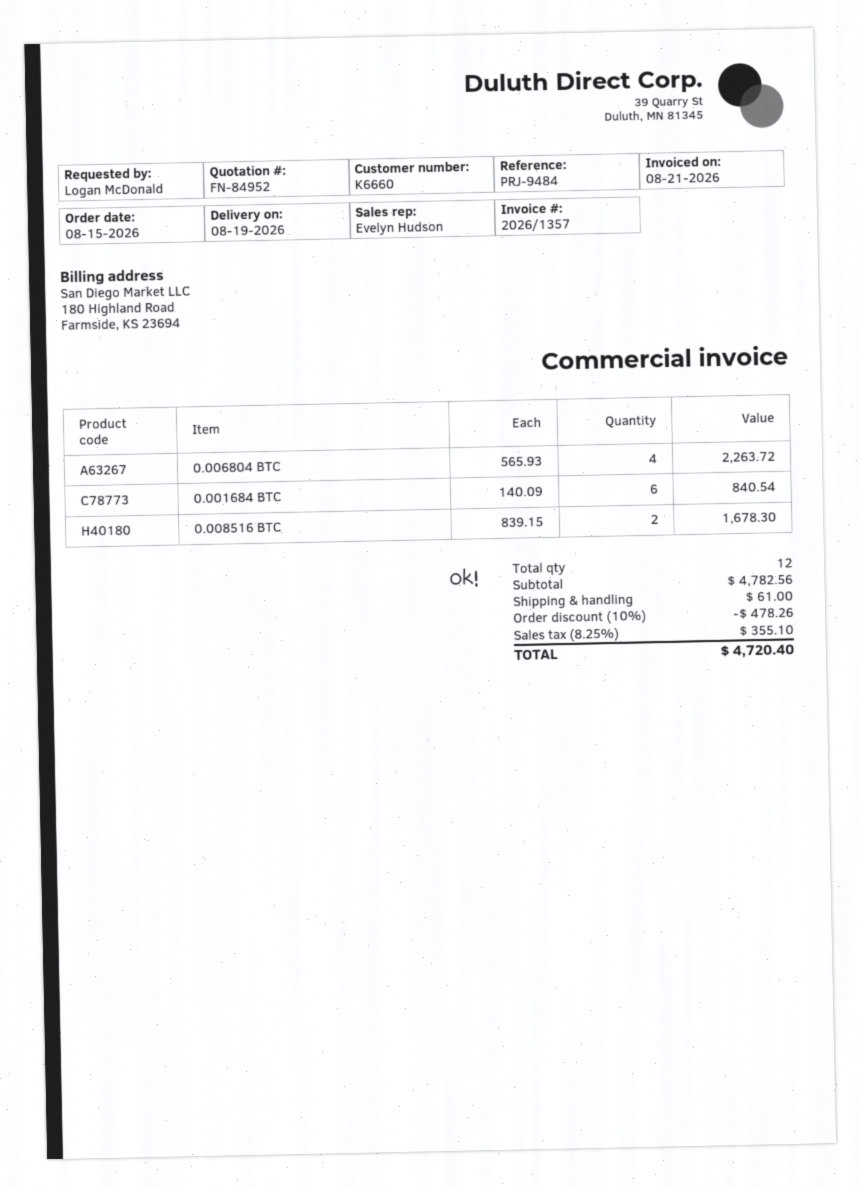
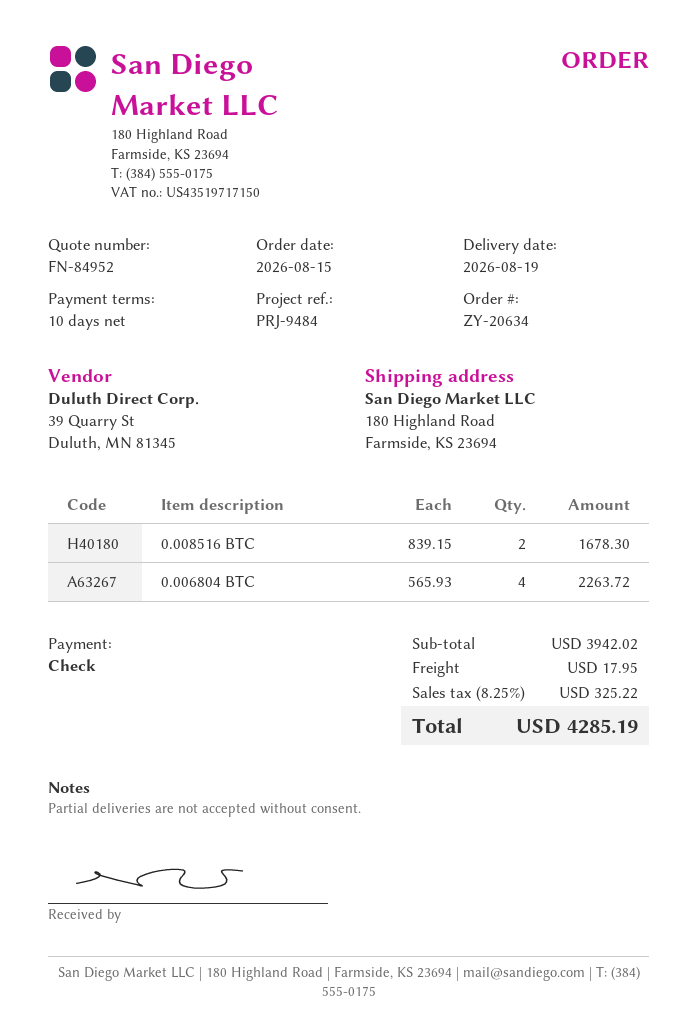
0.001684 BTC: 6 x 140.09 = 840.54 -> none
subtotal: 4782.56 -> 3942.02
discount: 10% = 478.26 -> none
shipping: 61.00 -> 17.95
tax: 8.25% = 355.10 -> 8.25% = 325.22
total: 4720.40 -> 4285.19

